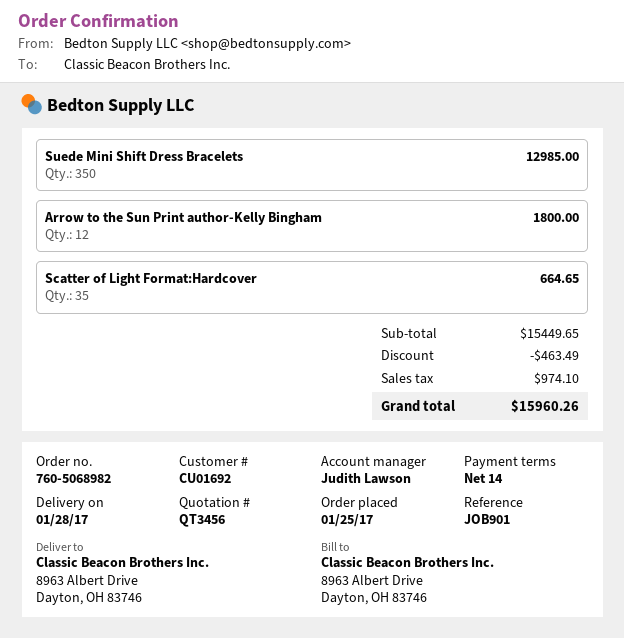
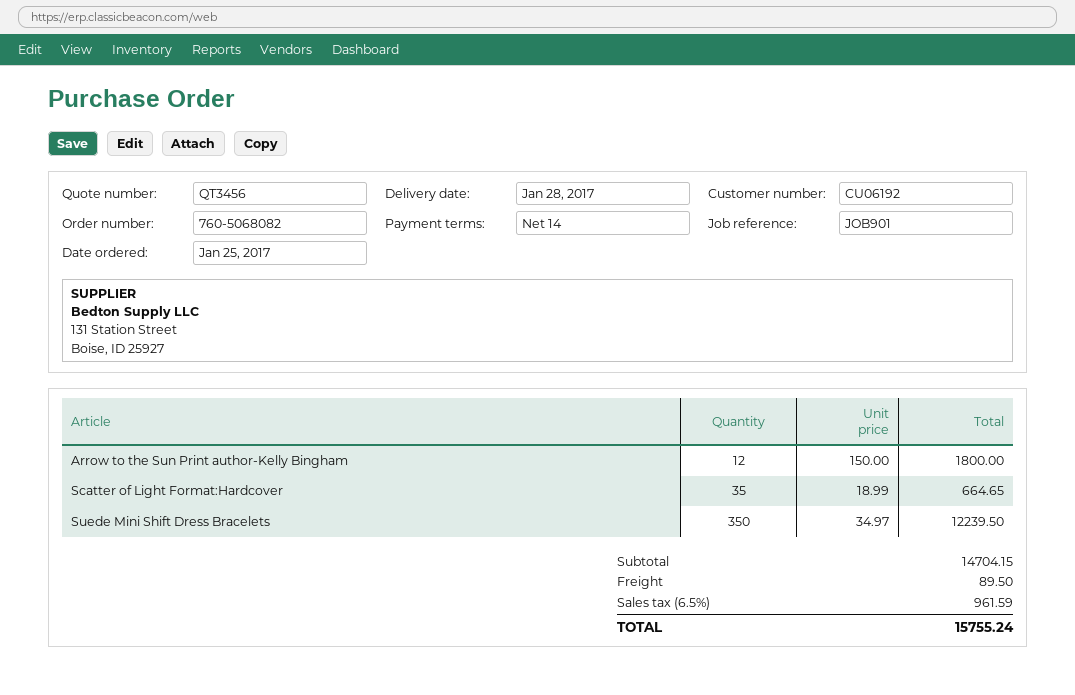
order number: 760-5068982 -> 760-5068082
customer number: CU01692 -> CU06192
Suede Mini Shift Dress Bracelets: 350 for 12985.00 -> 350 for 12239.50
subtotal: 15449.65 -> 14704.15
discount: 463.49 -> none
shipping: none -> 89.50
tax: 974.10 -> 961.59
total: 15960.26 -> 15755.24

